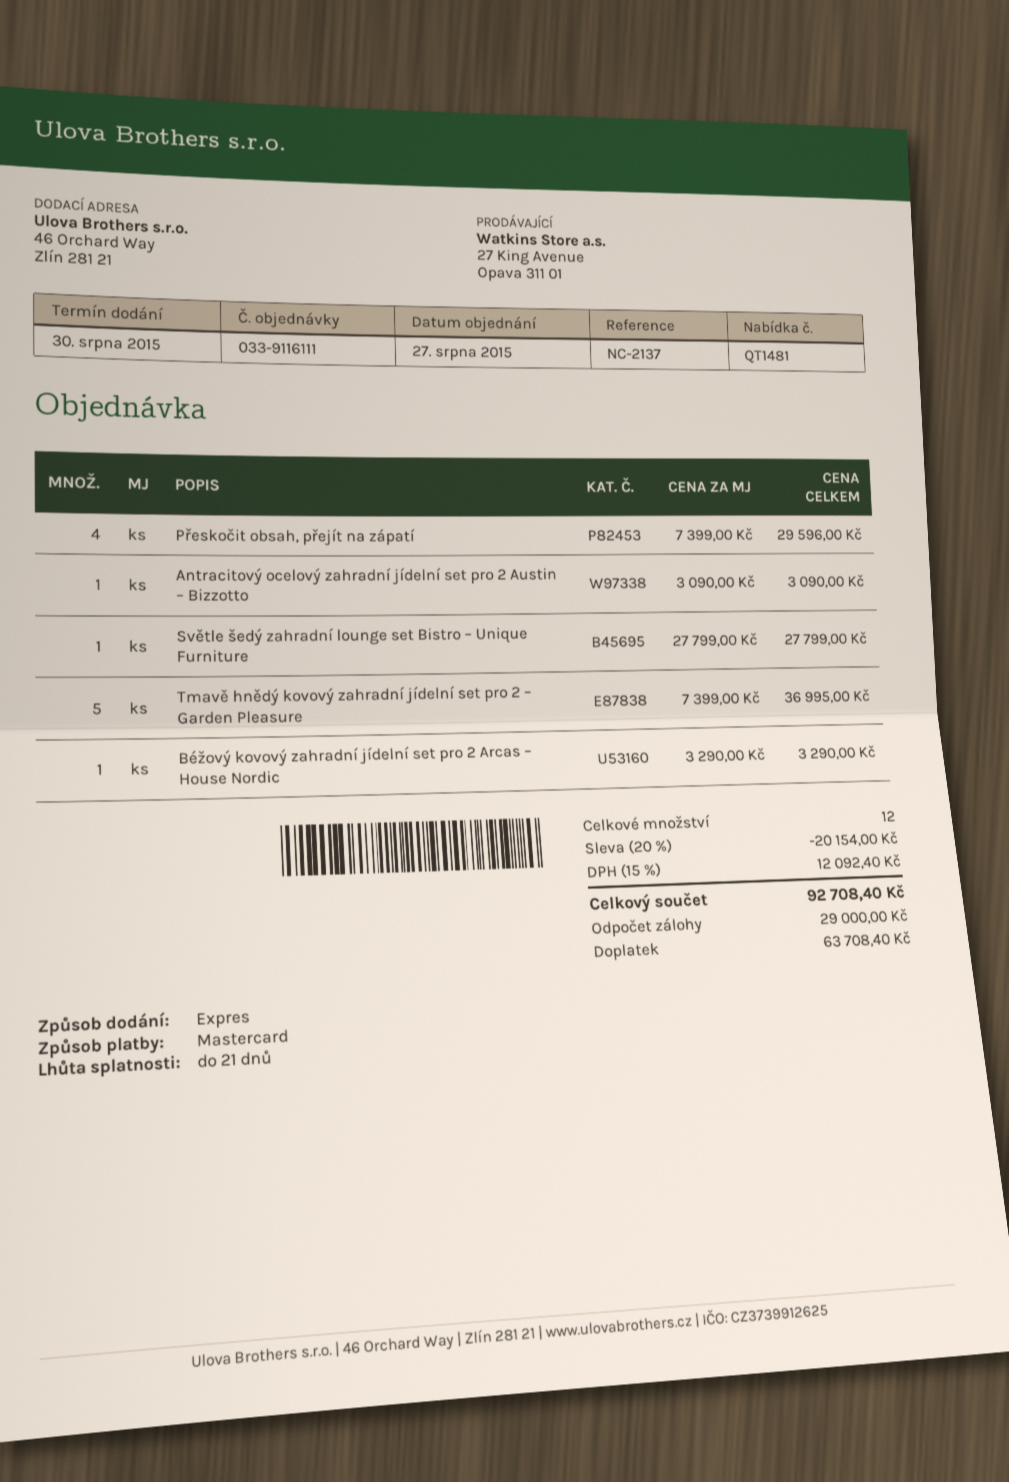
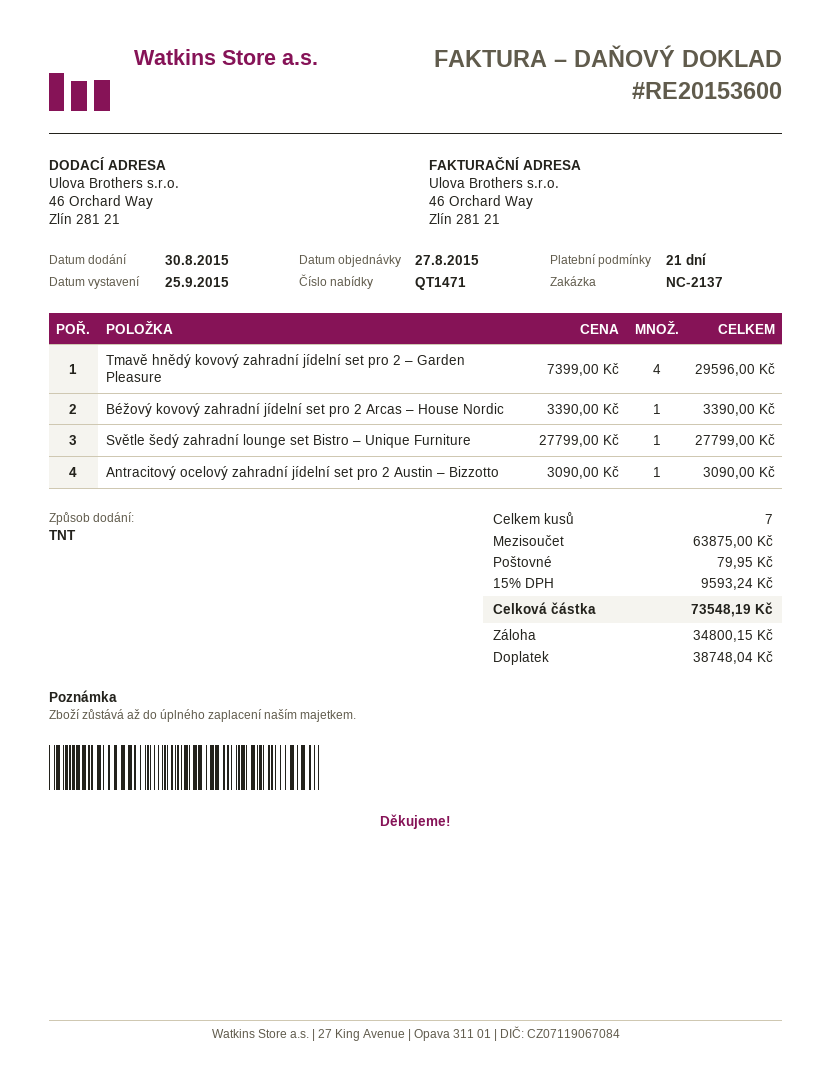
quote number: QT1481 -> QT1471
shipping method: express -> TNT
Přeskočit obsah, přejít na zápatí: 4 x 7399.00 = 29596.00 -> none
Tmavě hnědý kovový zahradní jídelní set pro 2 – Garden Pleasure: 5 x 7399.00 = 36995.00 -> 4 x 7399.00 = 29596.00
Béžový kovový zahradní jídelní set pro 2 Arcas – House Nordic: 1 x 3290.00 = 3290.00 -> 1 x 3390.00 = 3390.00
total quantity: 12 -> 7
discount: 20% = 20154.00 -> none
shipping: none -> 79.95
tax: 15% = 12092.40 -> 15% = 9593.24
total: 92708.40 -> 73548.19
deposit: 29000.00 -> 34800.15
balance: 63708.40 -> 38748.04

